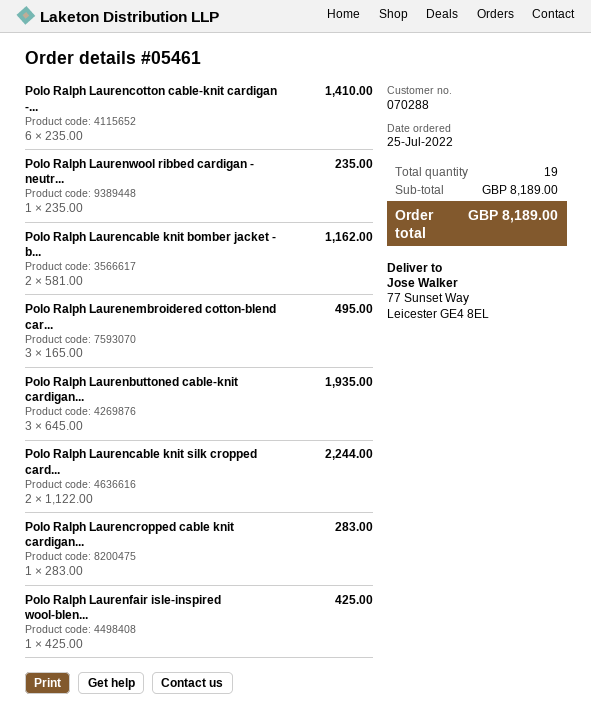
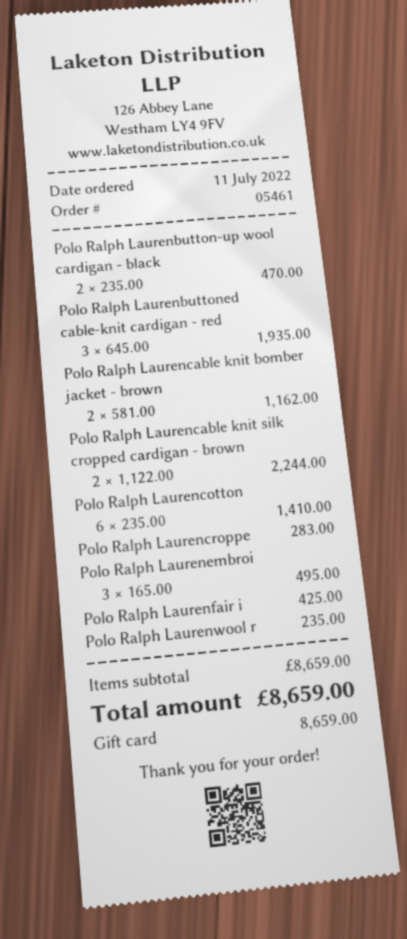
order date: 2022-07-25 -> 2022-07-11
Polo Ralph Laurenbutton-up wool cardigan - black: none -> 2 x 235.00 = 470.00
subtotal: 8189.00 -> 8659.00
total: 8189.00 -> 8659.00

